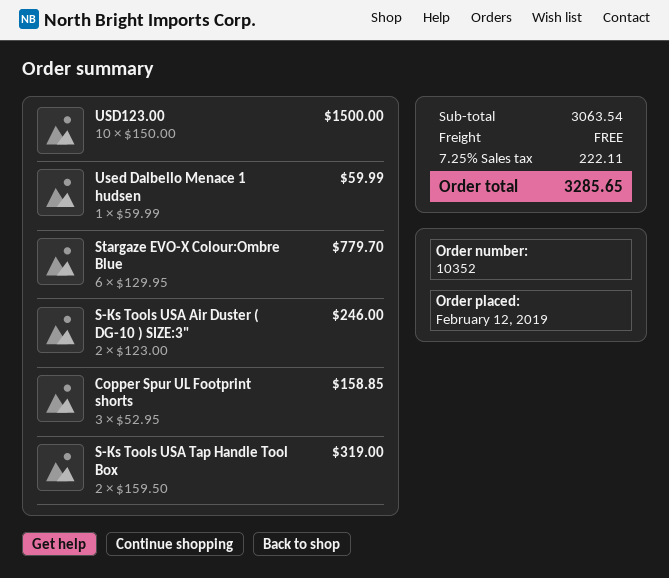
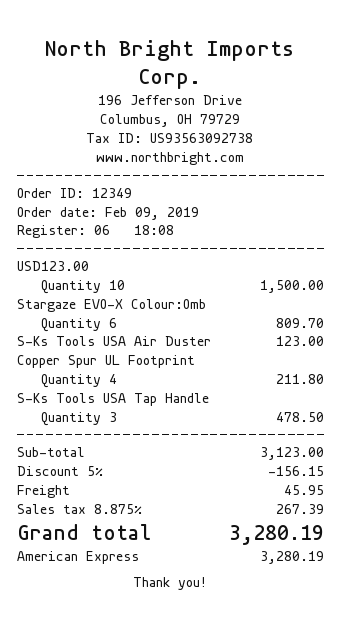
order number: 10352 -> 12349
order date: 2019-02-12 -> 2019-02-09
Used Dalbello Menace 1 hudsen: 1 for 59.99 -> none
Stargaze EVO-X Colour:Ombre Blue: 6 for 779.70 -> 6 for 809.70
S-Ks Tools USA Air Duster ( DG-10 ) SIZE:3": 2 for 246.00 -> 1 for 123.00
Copper Spur UL Footprint shorts: 3 for 158.85 -> 4 for 211.80
S-Ks Tools USA Tap Handle Tool Box: 2 for 319.00 -> 3 for 478.50
subtotal: 3063.54 -> 3123.00
discount: none -> 5% = 156.15
shipping: 0.00 -> 45.95
tax: 7.25% = 222.11 -> 8.875% = 267.39
total: 3285.65 -> 3280.19

